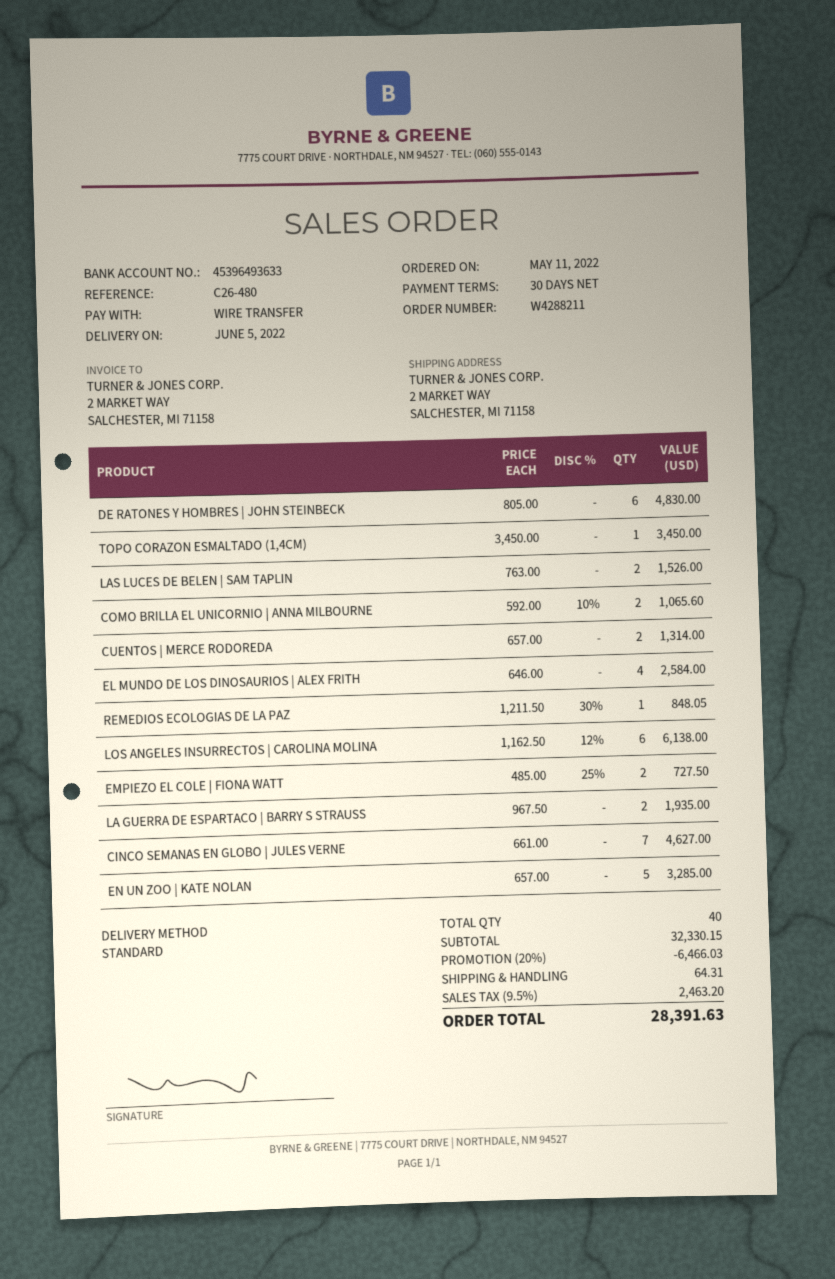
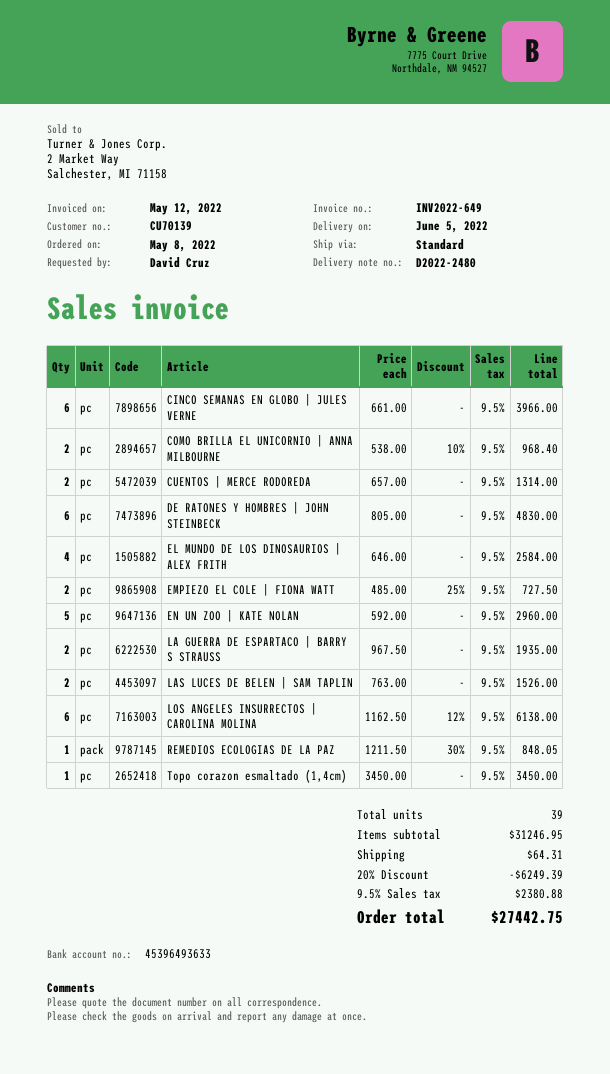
order date: 2022-05-11 -> 2022-05-08
COMO BRILLA EL UNICORNIO | ANNA MILBOURNE: 2 x 592.00 - 10% = 1065.60 -> 2 x 538.00 - 10% = 968.40
CINCO SEMANAS EN GLOBO | JULES VERNE: 7 x 661.00 = 4627.00 -> 6 x 661.00 = 3966.00
EN UN ZOO | KATE NOLAN: 5 x 657.00 = 3285.00 -> 5 x 592.00 = 2960.00
total quantity: 40 -> 39
subtotal: 32330.15 -> 31246.95
discount: 20% = 6466.03 -> 20% = 6249.39
tax: 9.5% = 2463.20 -> 9.5% = 2380.88
total: 28391.63 -> 27442.75

